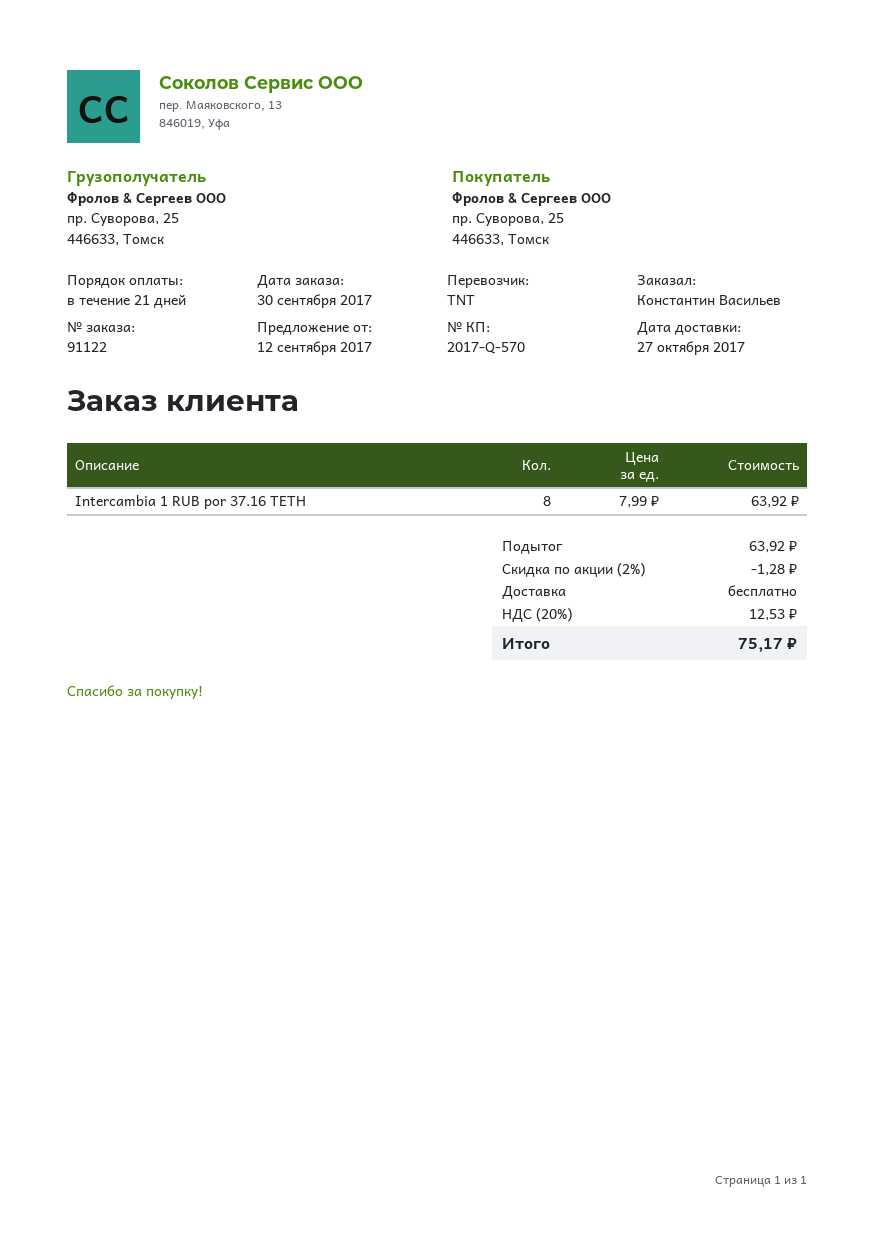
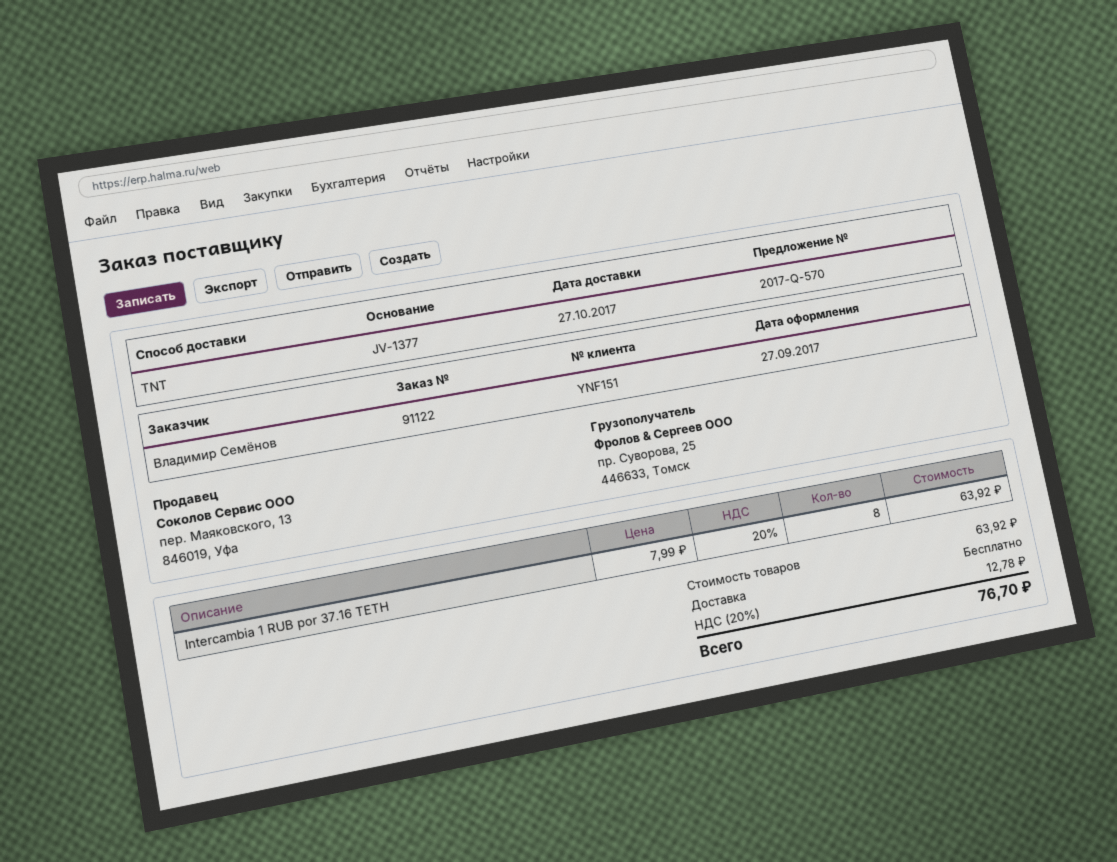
order date: 2017-09-30 -> 2017-09-27
ordered by: Константин Васильев -> Владимир Семёнов
discount: 2% = 1.28 -> none
tax: 20% = 12.53 -> 20% = 12.78
total: 75.17 -> 76.70

